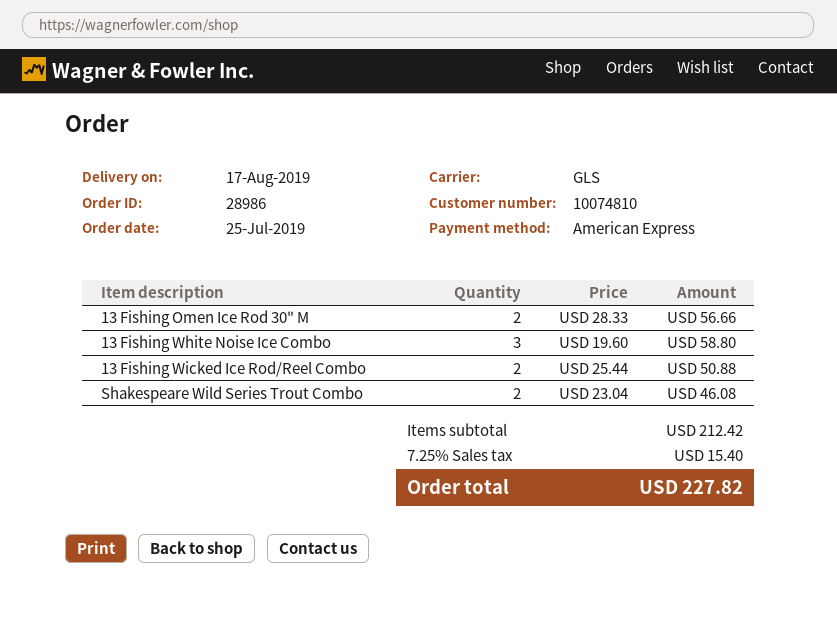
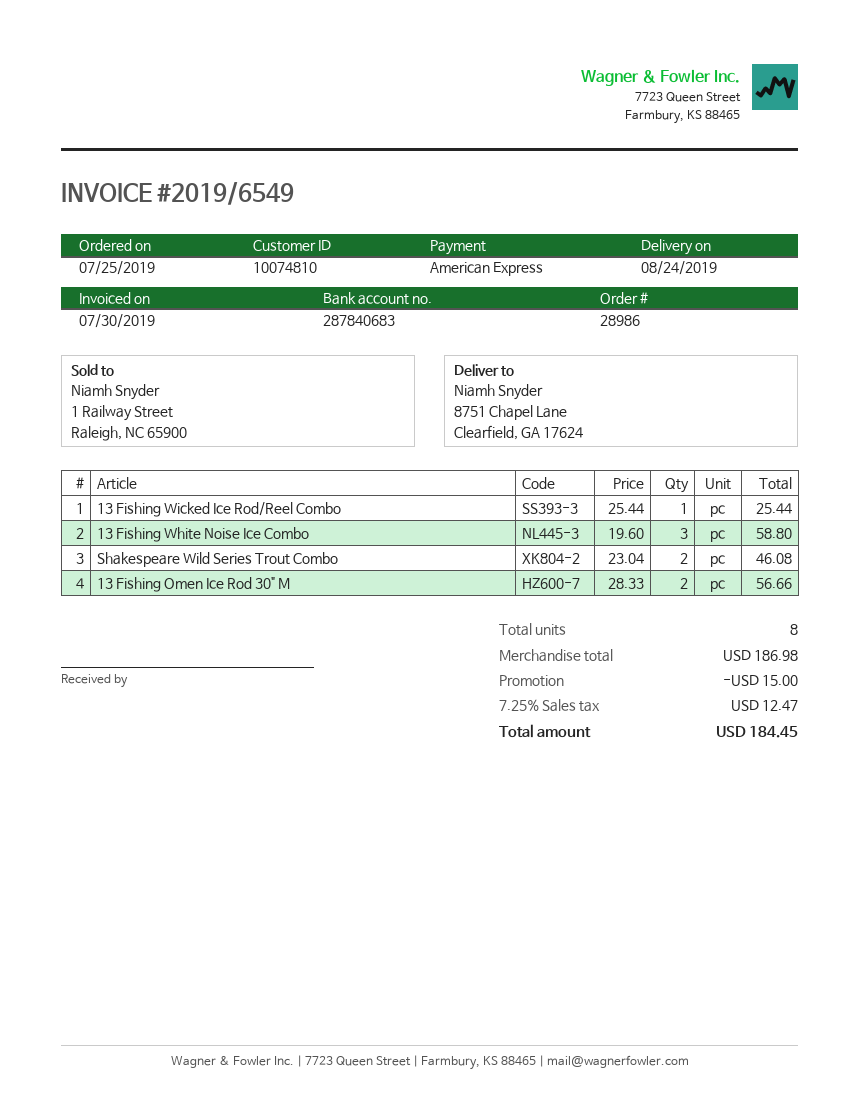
delivery date: 2019-08-17 -> 2019-08-24
13 Fishing Wicked Ice Rod/Reel Combo: 2 x 25.44 = 50.88 -> 1 x 25.44 = 25.44
subtotal: 212.42 -> 186.98
discount: none -> 15.00
tax: 7.25% = 15.40 -> 7.25% = 12.47
total: 227.82 -> 184.45

